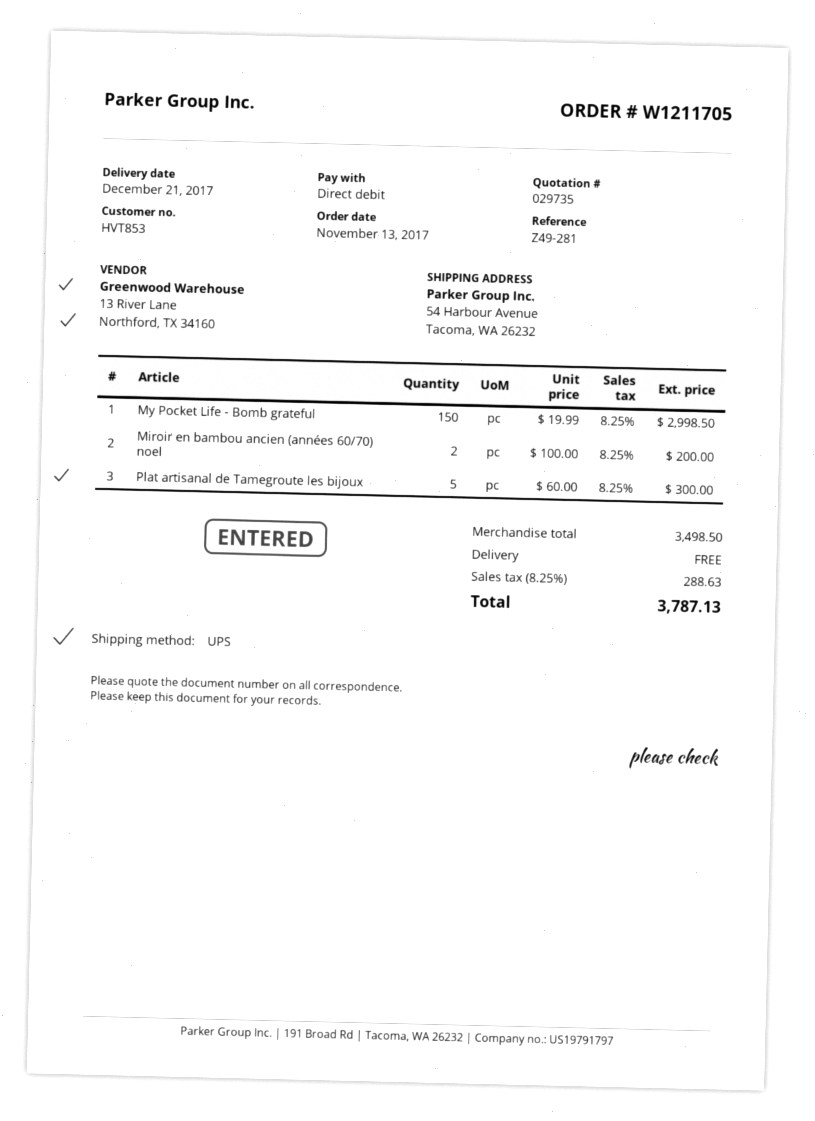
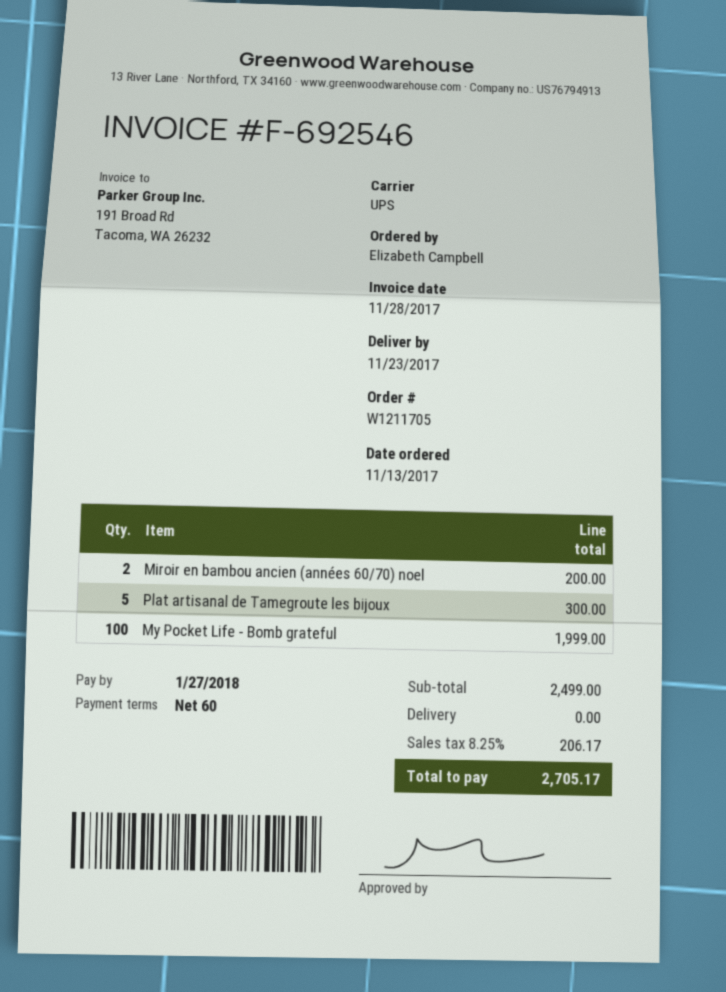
delivery date: 2017-12-21 -> 2017-11-23
My Pocket Life - Bomb grateful: 150 for 2998.50 -> 100 for 1999.00
subtotal: 3498.50 -> 2499.00
tax: 8.25% = 288.63 -> 8.25% = 206.17
total: 3787.13 -> 2705.17

